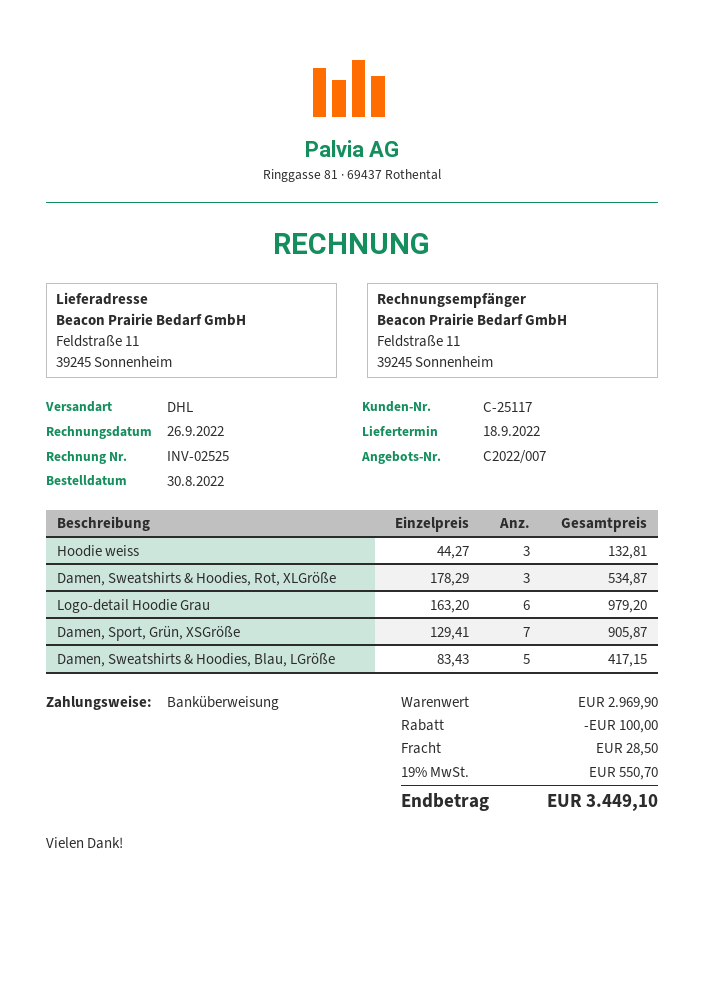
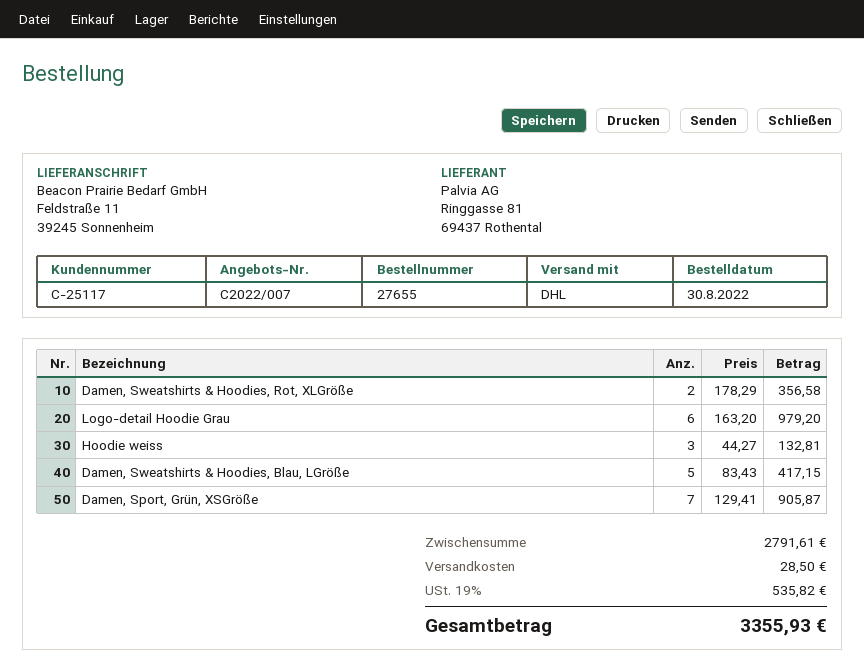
Damen, Sweatshirts & Hoodies, Rot, XLGröße: 3 x 178.29 = 534.87 -> 2 x 178.29 = 356.58
subtotal: 2969.90 -> 2791.61
discount: 100.00 -> none
tax: 19% = 550.70 -> 19% = 535.82
total: 3449.10 -> 3355.93

